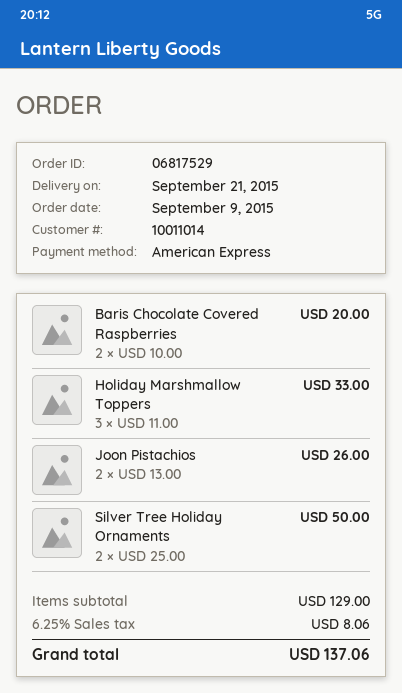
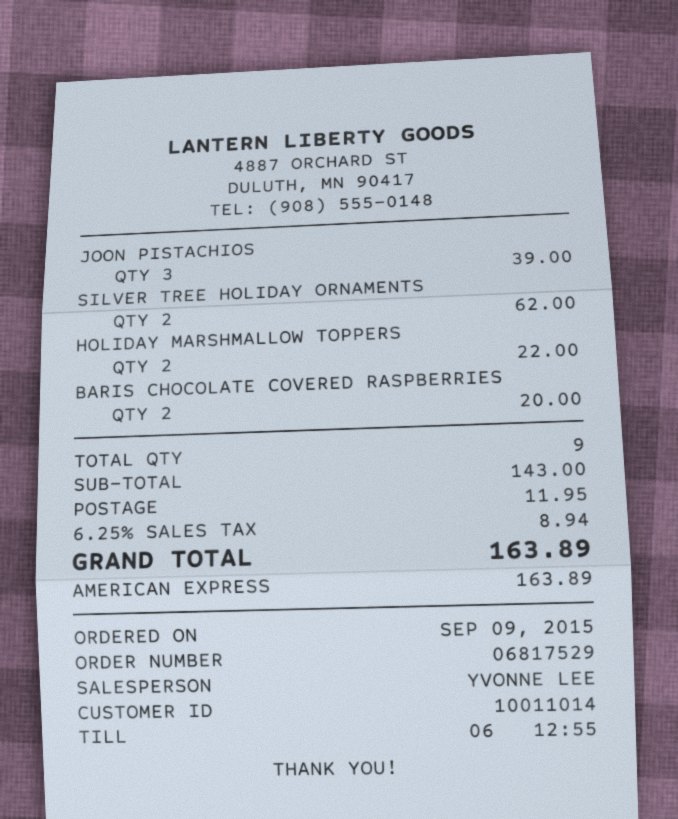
Holiday Marshmallow Toppers: 3 for 33.00 -> 2 for 22.00
Joon Pistachios: 2 for 26.00 -> 3 for 39.00
Silver Tree Holiday Ornaments: 2 for 50.00 -> 2 for 62.00
subtotal: 129.00 -> 143.00
shipping: none -> 11.95
tax: 6.25% = 8.06 -> 6.25% = 8.94
total: 137.06 -> 163.89

